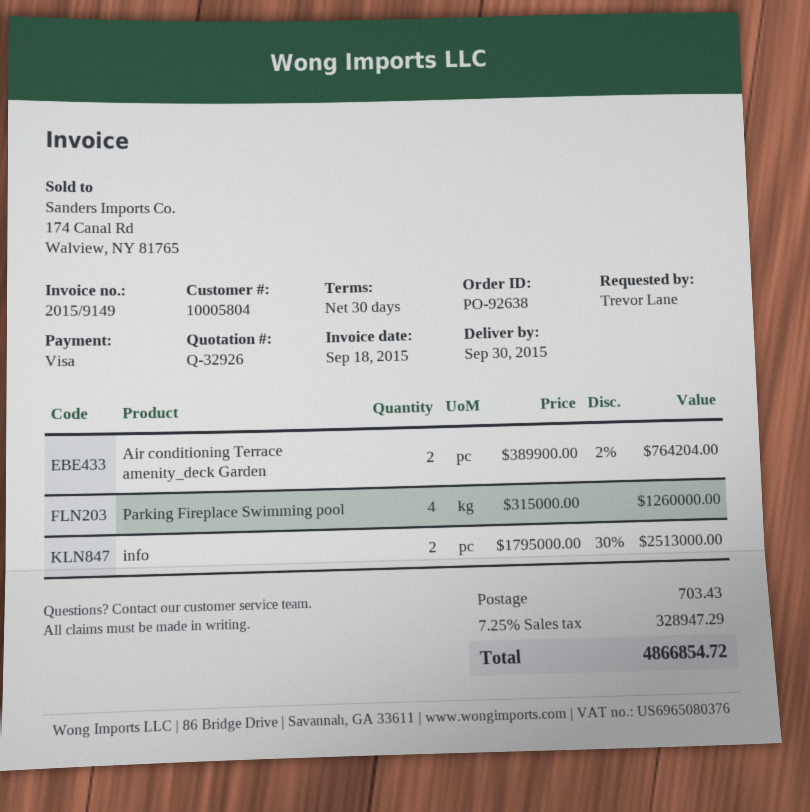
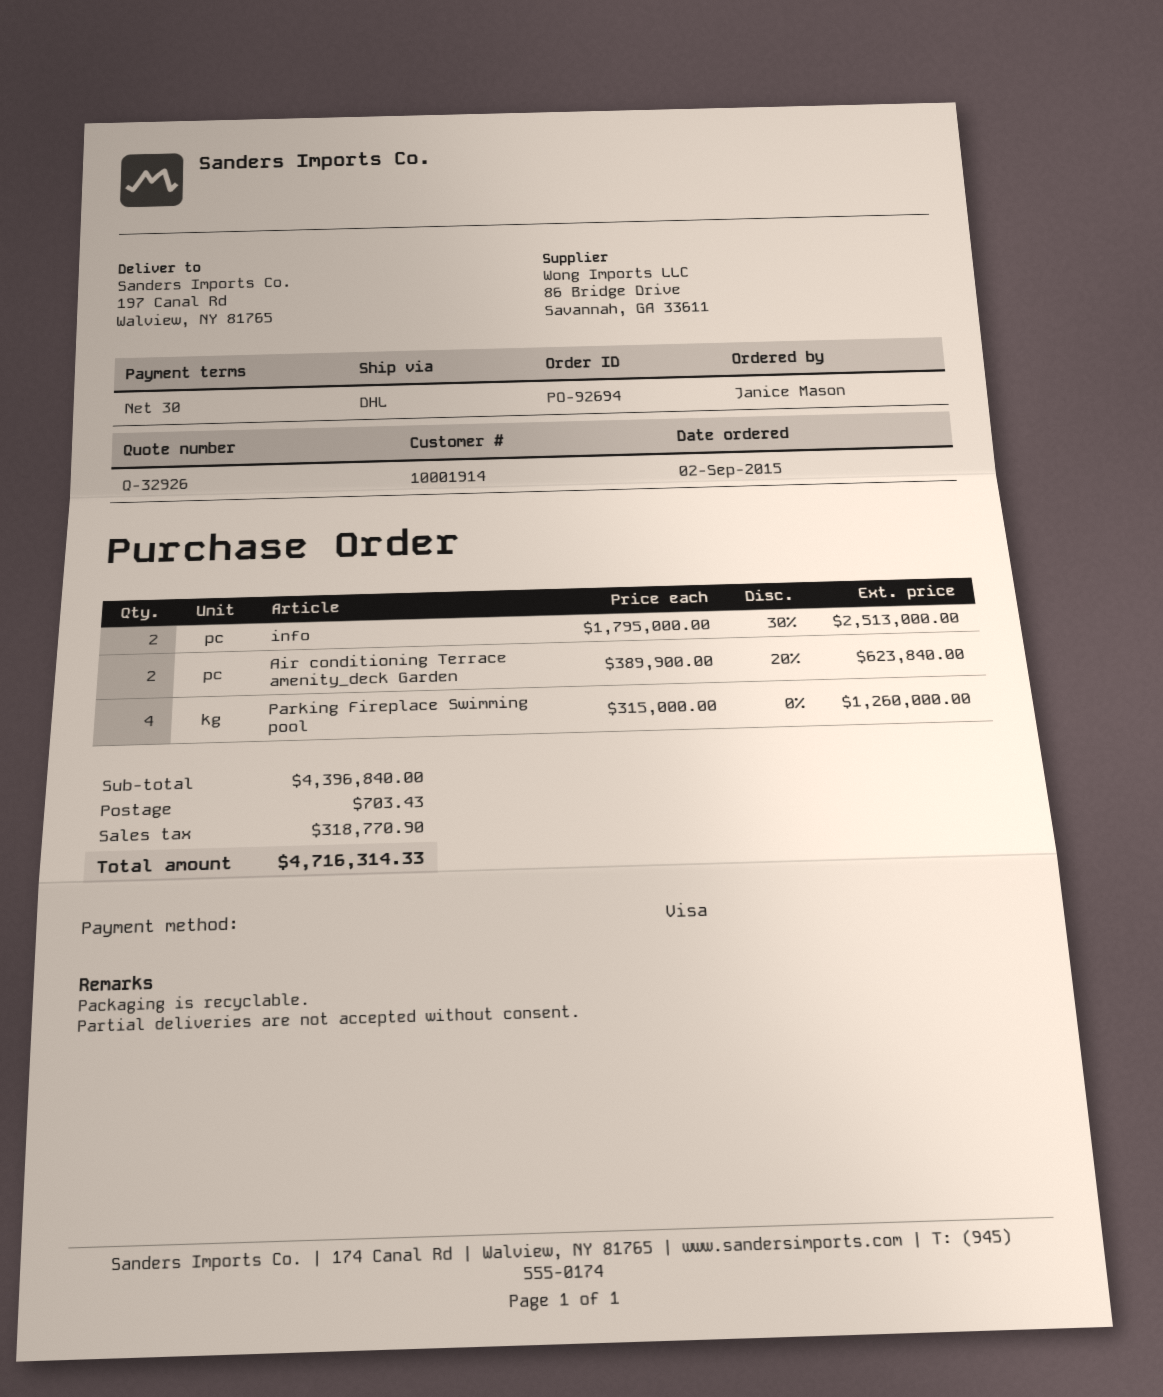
order number: PO-92638 -> PO-92694
customer number: 10005804 -> 10001914
ordered by: Trevor Lane -> Janice Mason
Air conditioning Terrace amenity_deck Garden: 2 x 389900.00 - 2% = 764204.00 -> 2 x 389900.00 - 20% = 623840.00
tax: 328947.29 -> 318770.90
total: 4866854.72 -> 4716314.33

